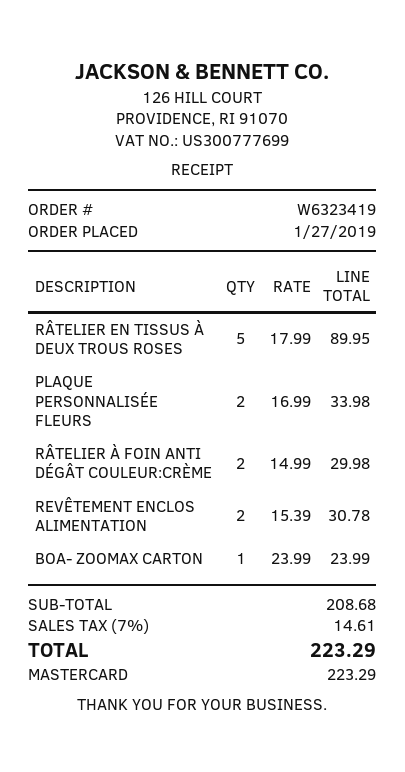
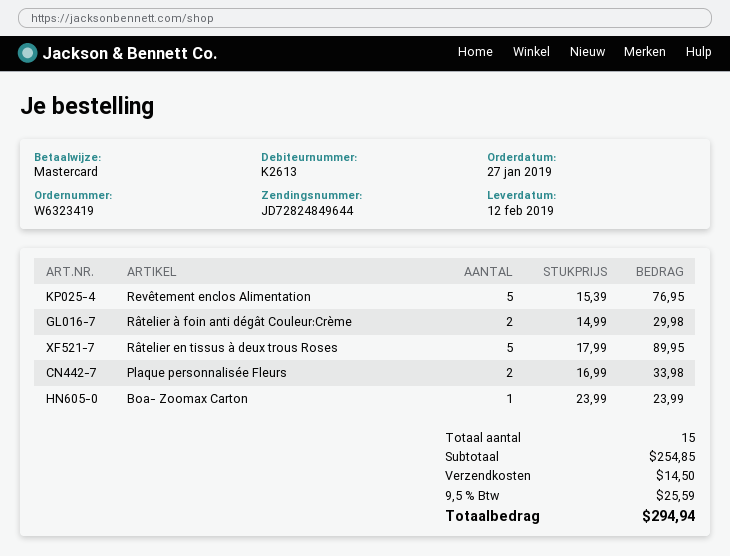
REVÊTEMENT ENCLOS ALIMENTATION: 2 x 15.39 = 30.78 -> 5 x 15.39 = 76.95
subtotal: 208.68 -> 254.85
shipping: none -> 14.50
tax: 7% = 14.61 -> 9.5% = 25.59
total: 223.29 -> 294.94

